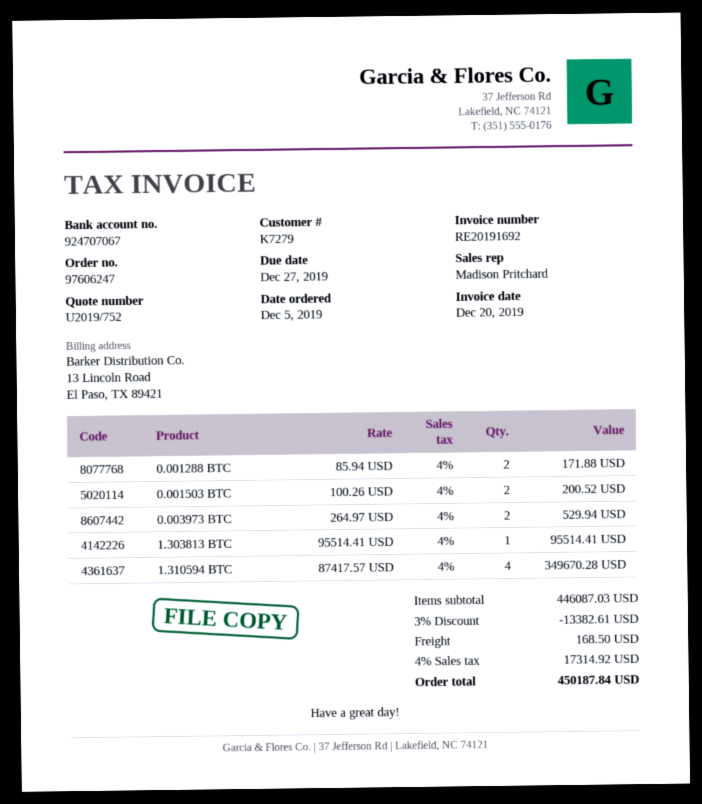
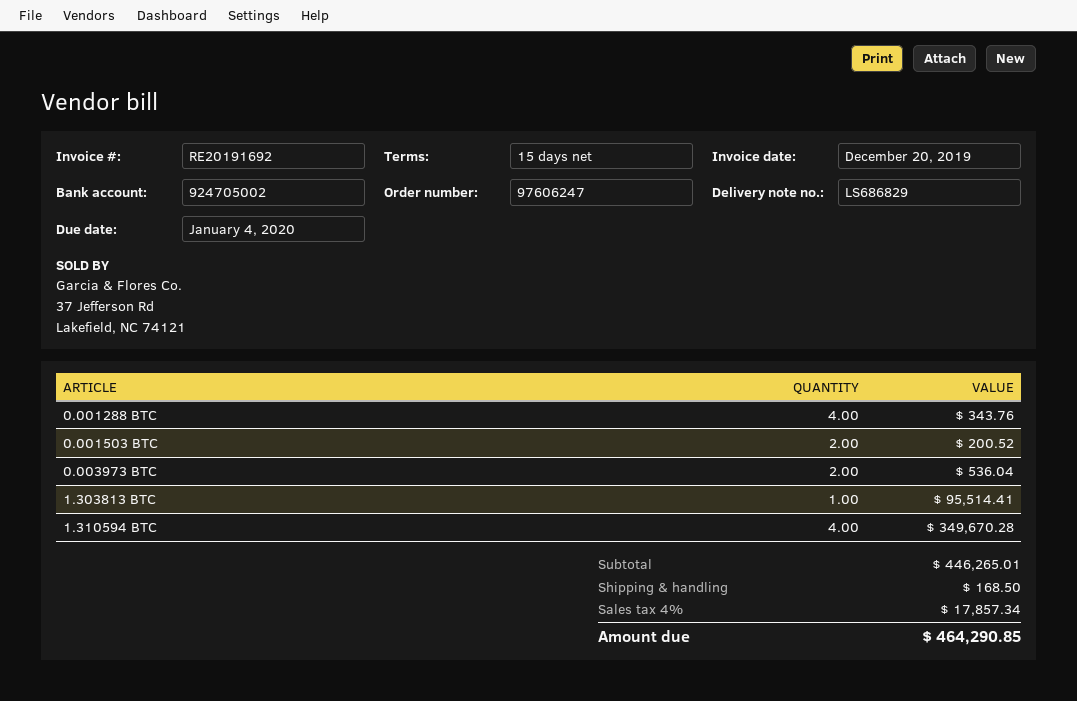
due date: 2019-12-27 -> 2020-01-04
bank account: 924707067 -> 924705002
0.001288 BTC: 2 for 171.88 -> 4 for 343.76
0.003973 BTC: 2 for 529.94 -> 2 for 536.04
subtotal: 446087.03 -> 446265.01
discount: 3% = 13382.61 -> none
tax: 4% = 17314.92 -> 4% = 17857.34
total: 450187.84 -> 464290.85

